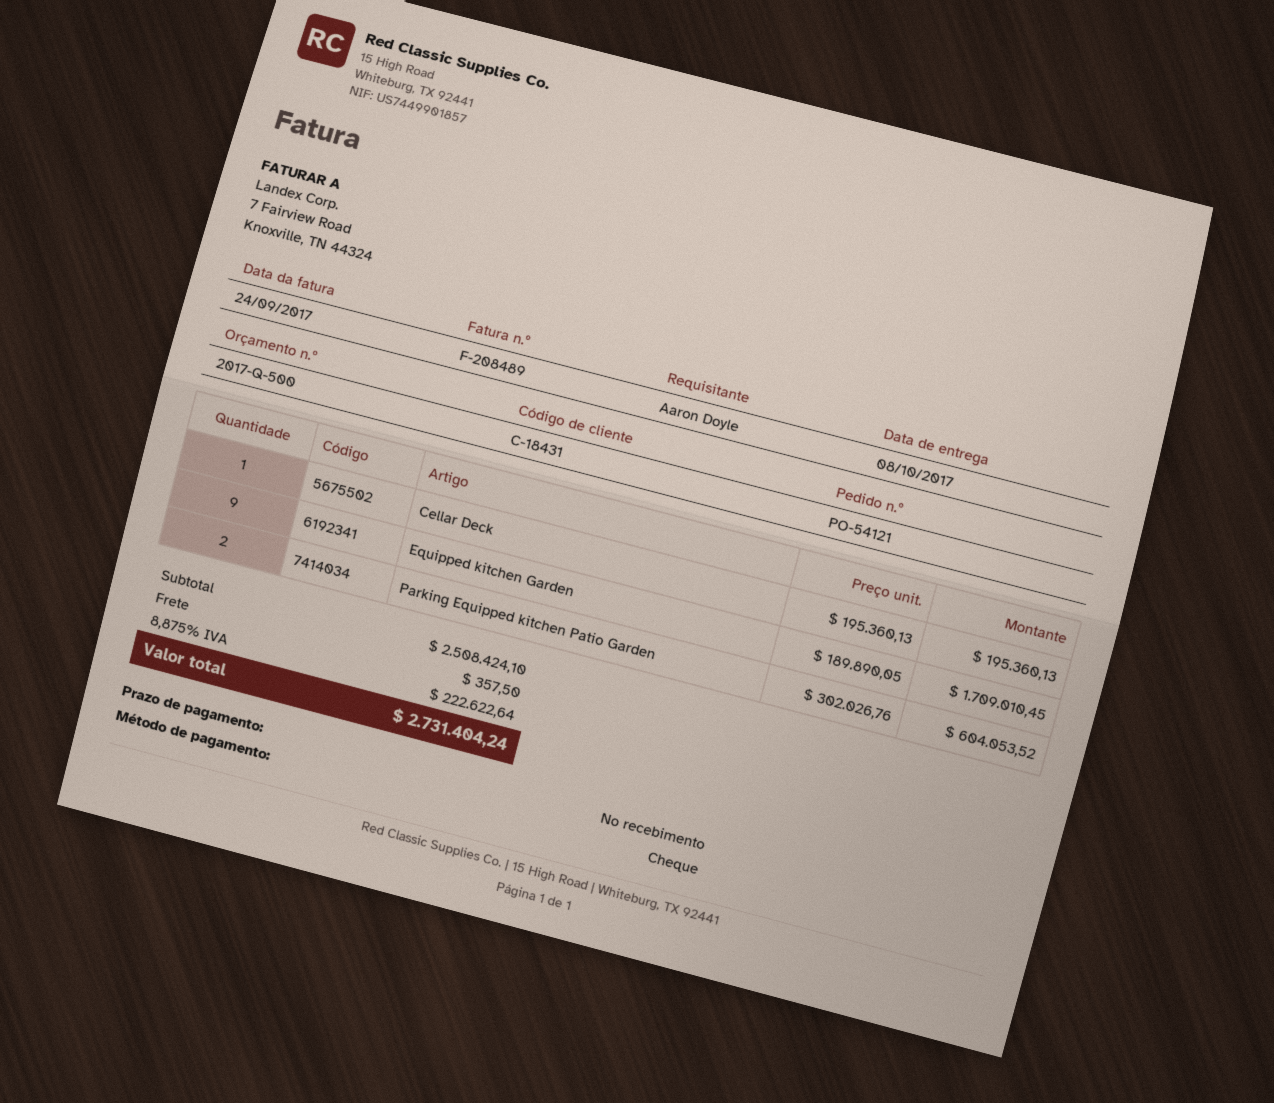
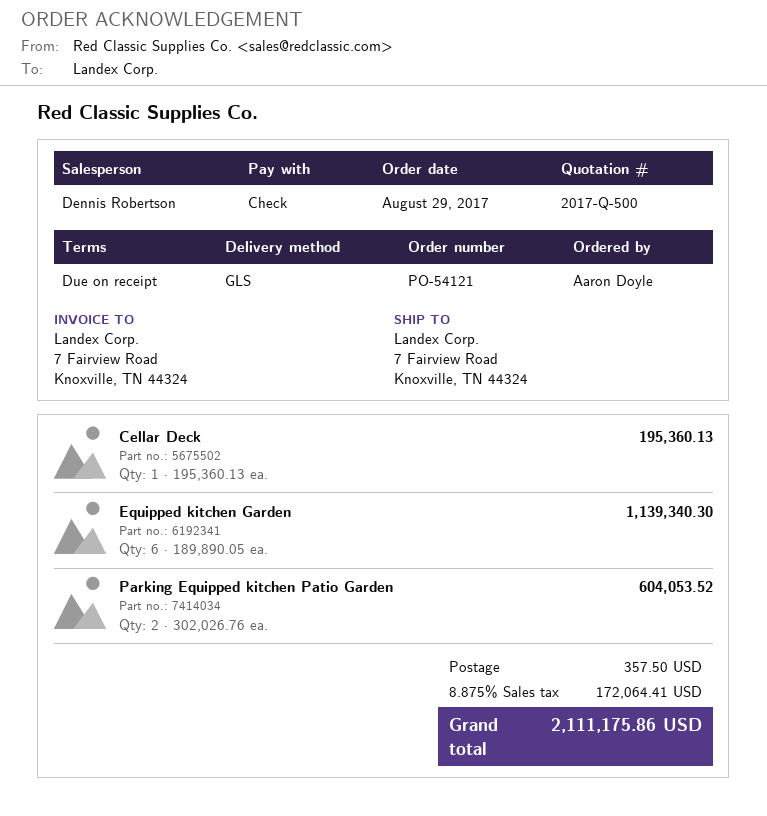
Equipped kitchen Garden: 9 x 189890.05 = 1709010.45 -> 6 x 189890.05 = 1139340.30
tax: 8.875% = 222622.64 -> 8.875% = 172064.41
total: 2731404.24 -> 2111175.86

